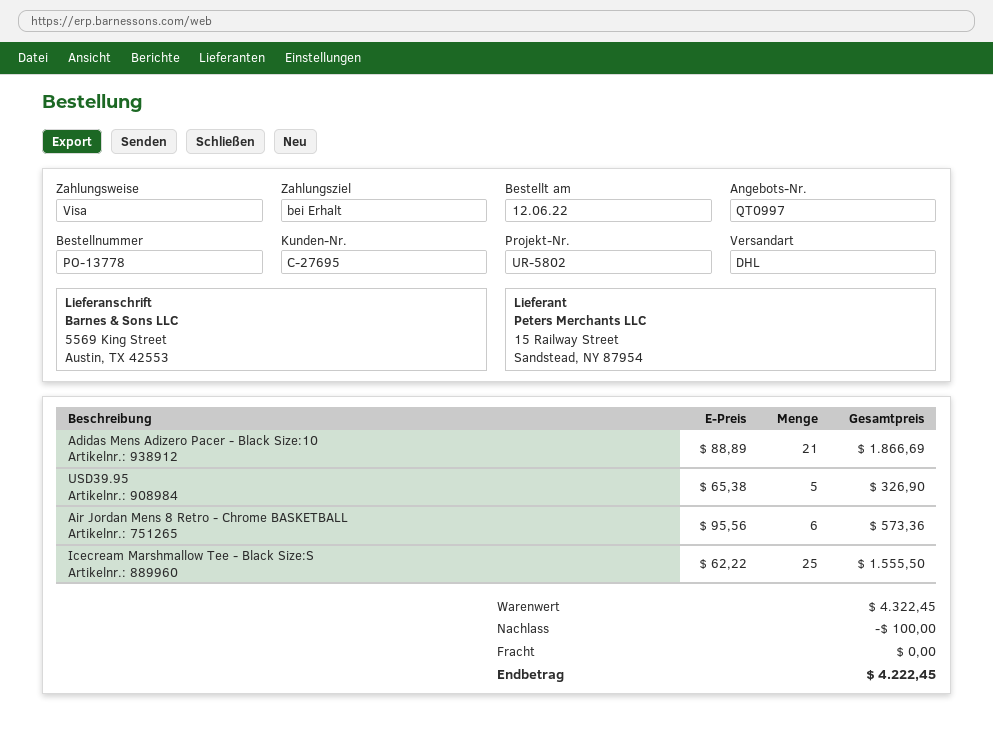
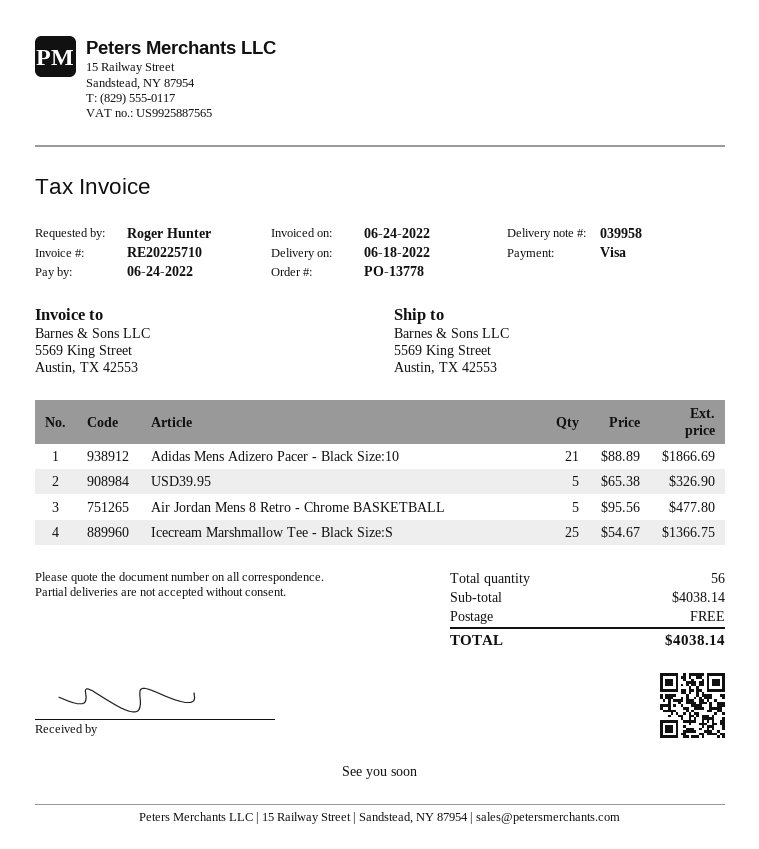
Air Jordan Mens 8 Retro - Chrome BASKETBALL: 6 x 95.56 = 573.36 -> 5 x 95.56 = 477.80
Icecream Marshmallow Tee - Black Size:S: 25 x 62.22 = 1555.50 -> 25 x 54.67 = 1366.75
subtotal: 4322.45 -> 4038.14
discount: 100.00 -> none
total: 4222.45 -> 4038.14

